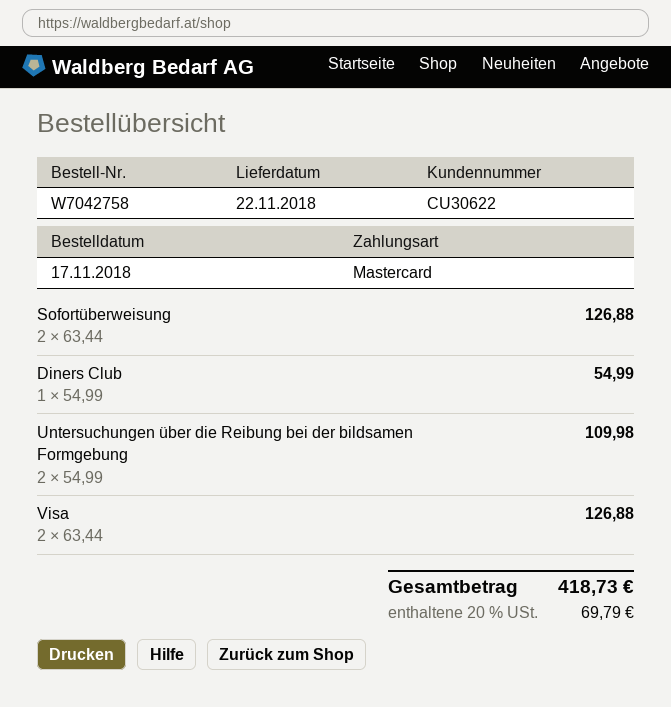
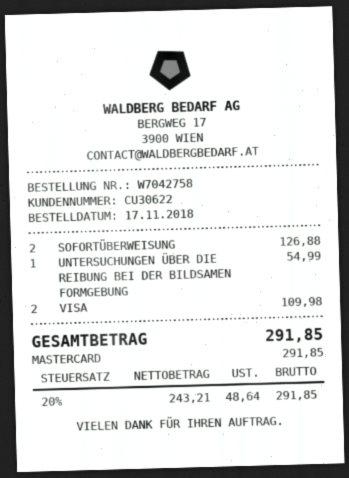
Diners Club: 1 for 54.99 -> none
Untersuchungen über die Reibung bei der bildsamen Formgebung: 2 for 109.98 -> 1 for 54.99
Visa: 2 for 126.88 -> 2 for 109.98
tax: 20% = 69.79 -> 20% = 48.64
total: 418.73 -> 291.85

